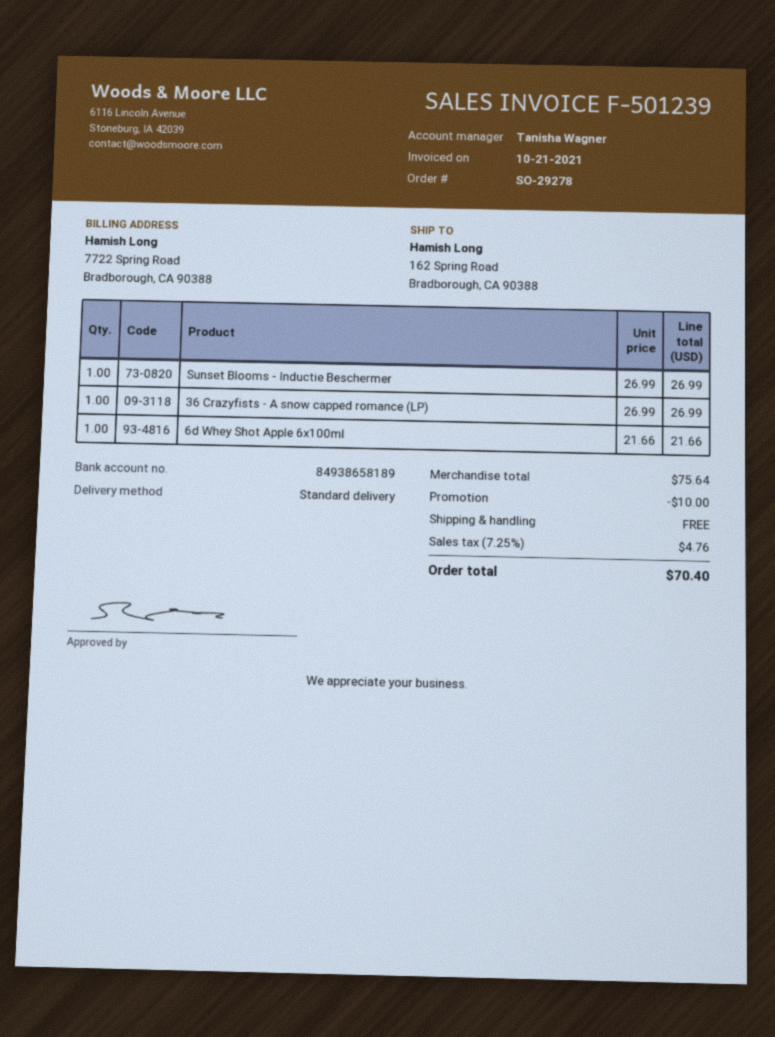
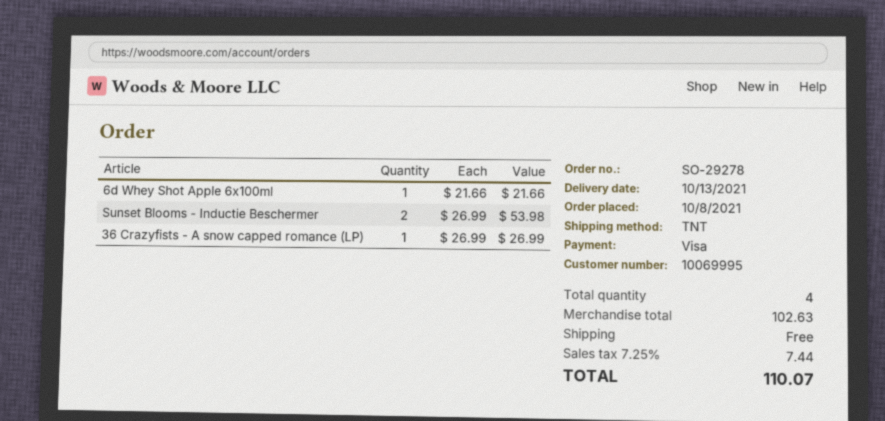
shipping method: standard -> TNT
Sunset Blooms - Inductie Beschermer: 1 x 26.99 = 26.99 -> 2 x 26.99 = 53.98
subtotal: 75.64 -> 102.63
discount: 10.00 -> none
tax: 7.25% = 4.76 -> 7.25% = 7.44
total: 70.40 -> 110.07

